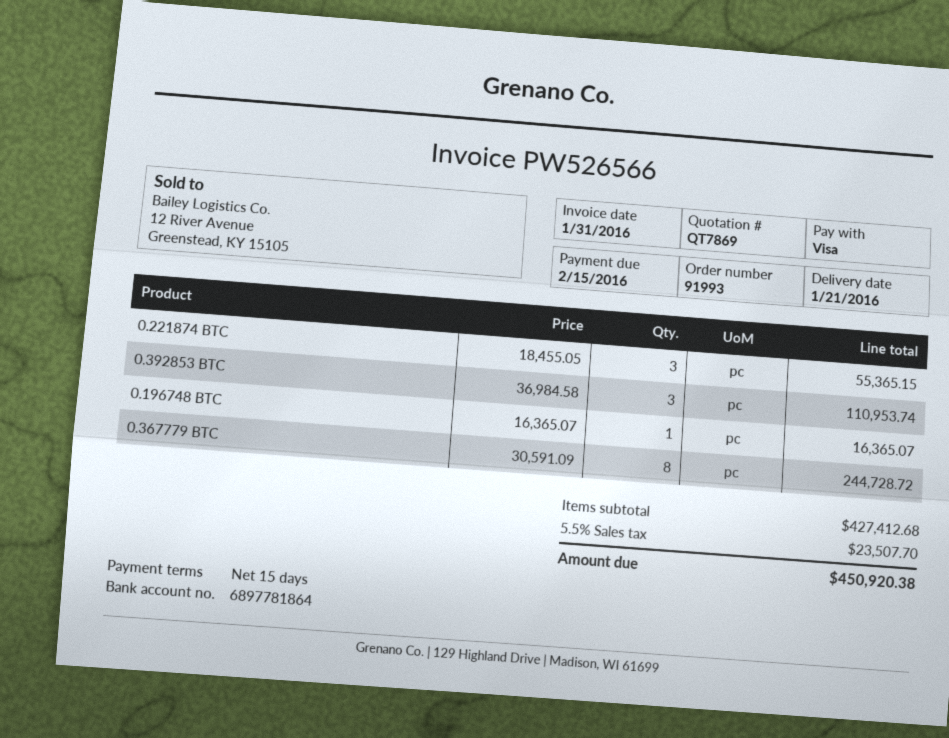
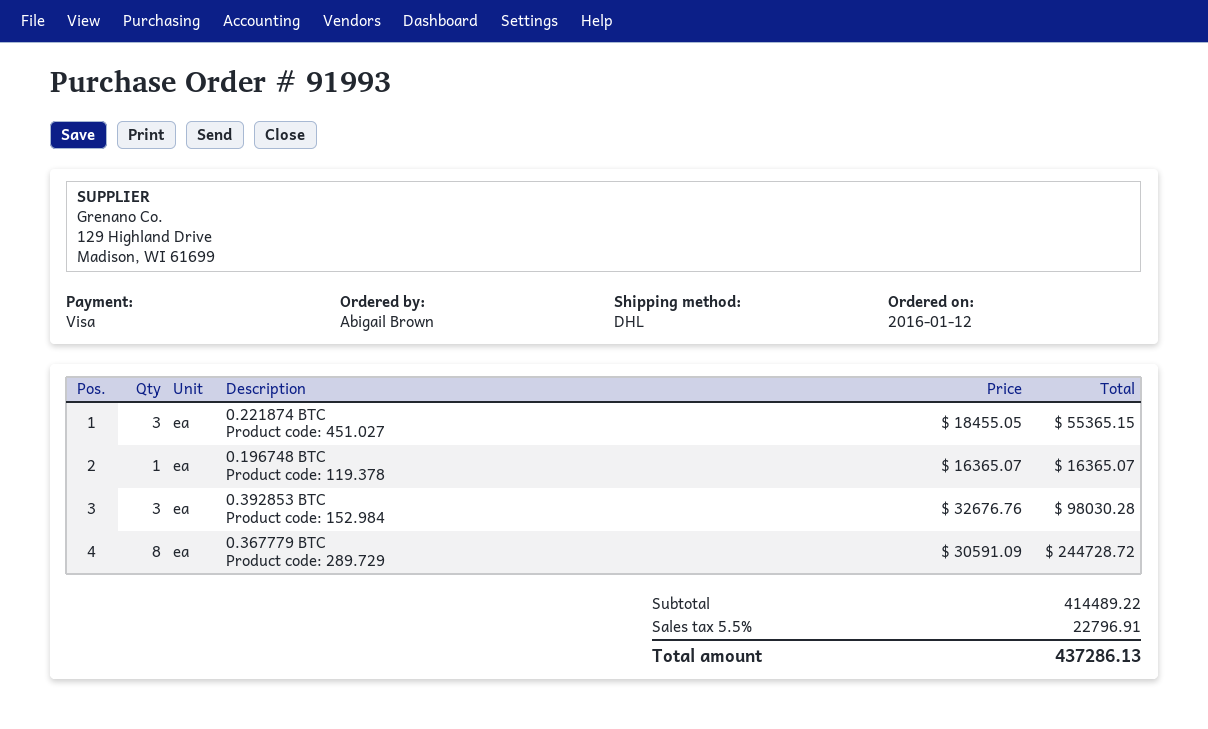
0.392853 BTC: 3 x 36984.58 = 110953.74 -> 3 x 32676.76 = 98030.28
subtotal: 427412.68 -> 414489.22
tax: 5.5% = 23507.70 -> 5.5% = 22796.91
total: 450920.38 -> 437286.13

